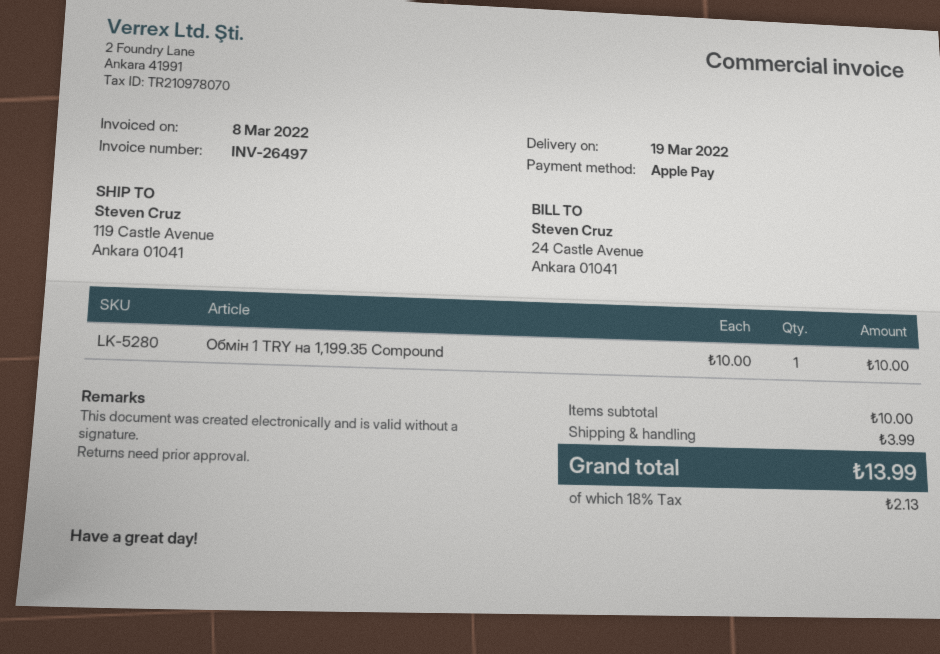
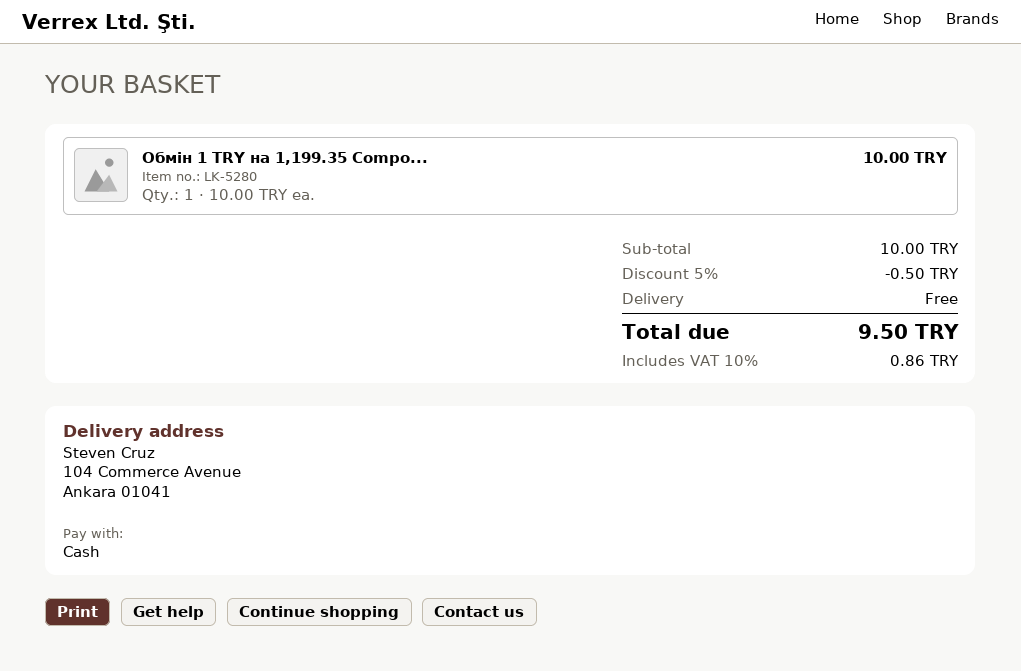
payment method: Apple Pay -> cash
ship to: 119 Castle Avenue, Ankara 01041 -> 104 Commerce Avenue, Ankara 01041
discount: none -> 5% = 0.50
shipping: 3.99 -> 0.00
tax: 18% = 2.13 -> 10% = 0.86
total: 13.99 -> 9.50

